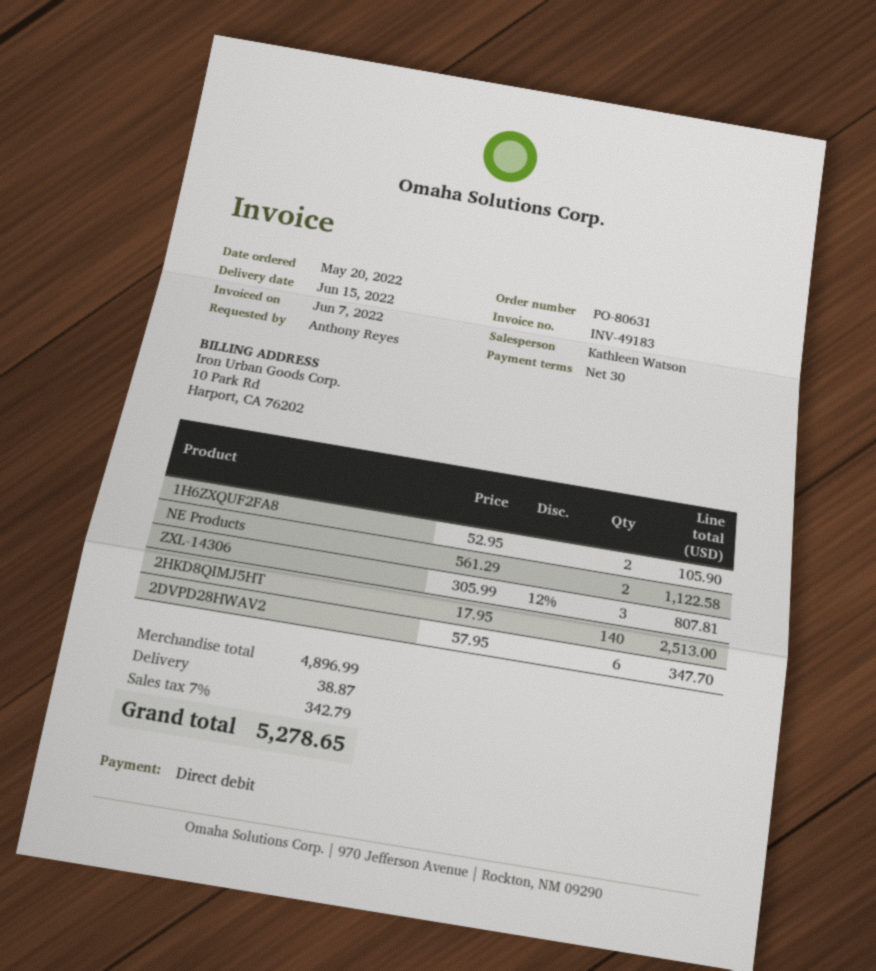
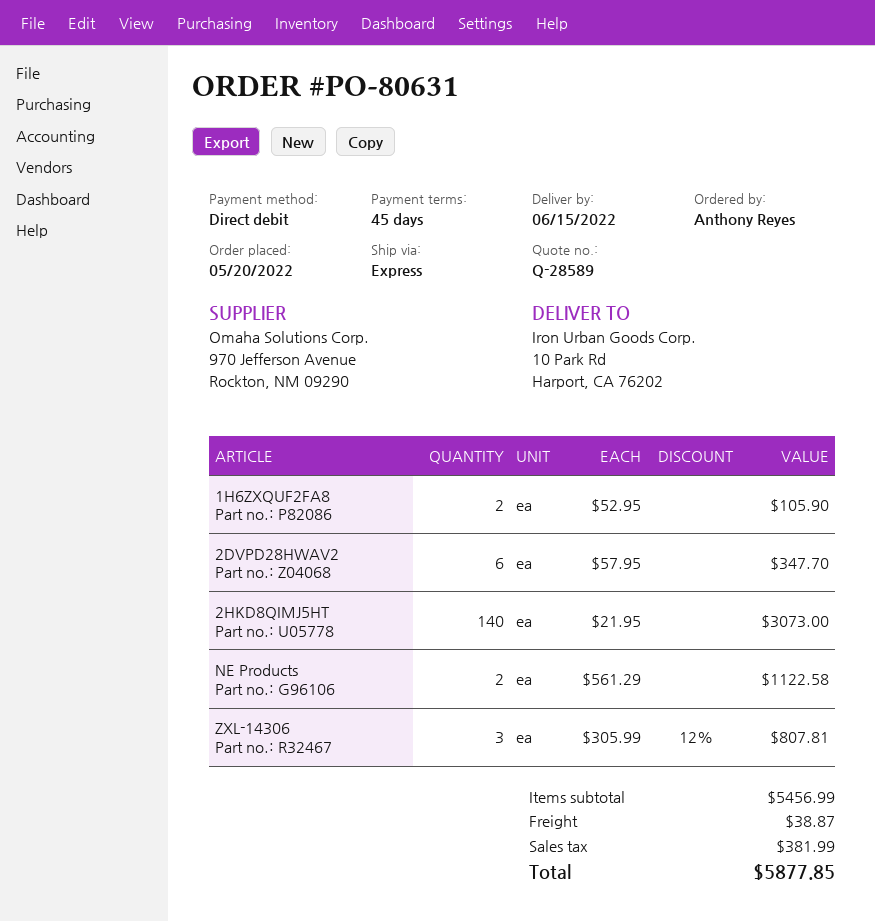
payment terms: 30 days -> 45 days
2HKD8QIMJ5HT: 140 x 17.95 = 2513.00 -> 140 x 21.95 = 3073.00
subtotal: 4896.99 -> 5456.99
tax: 342.79 -> 381.99
total: 5278.65 -> 5877.85

